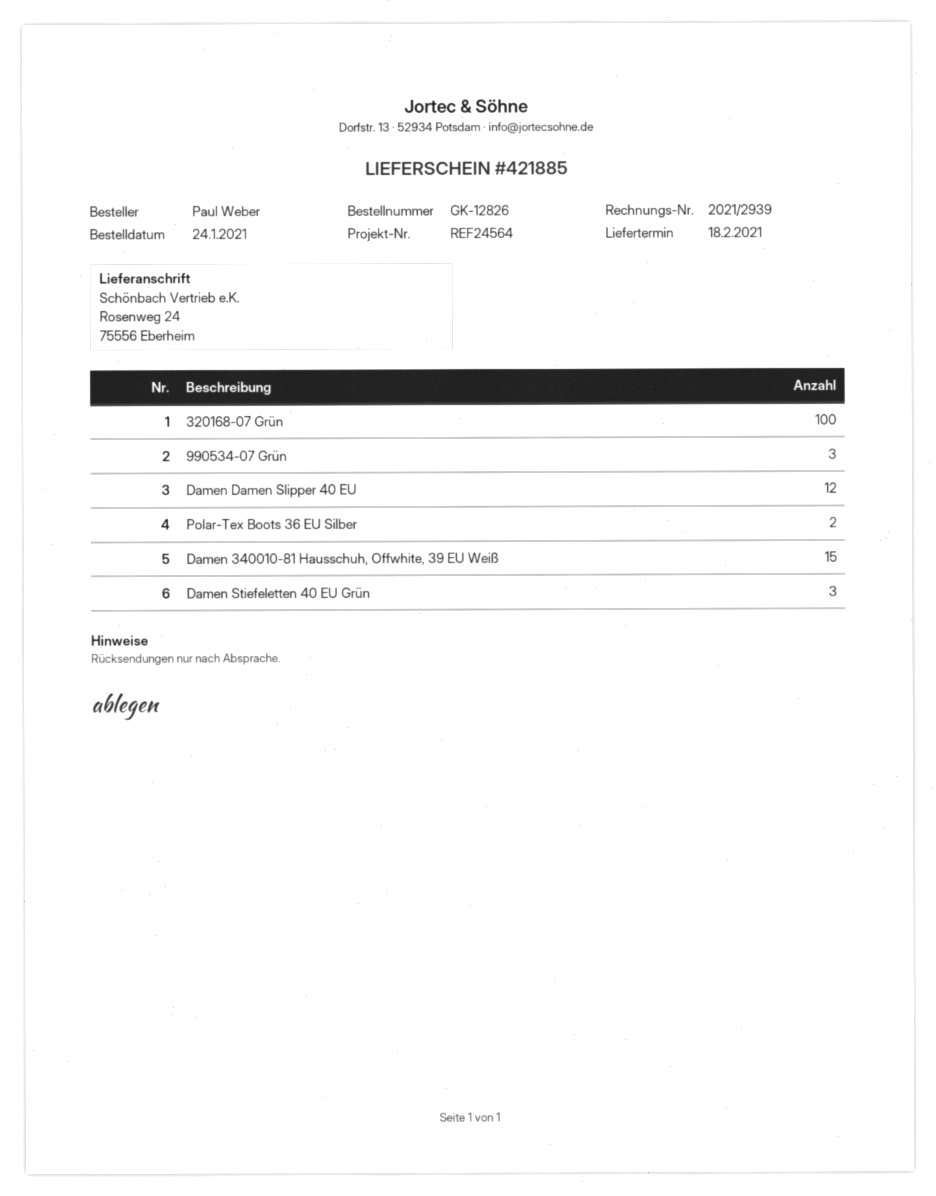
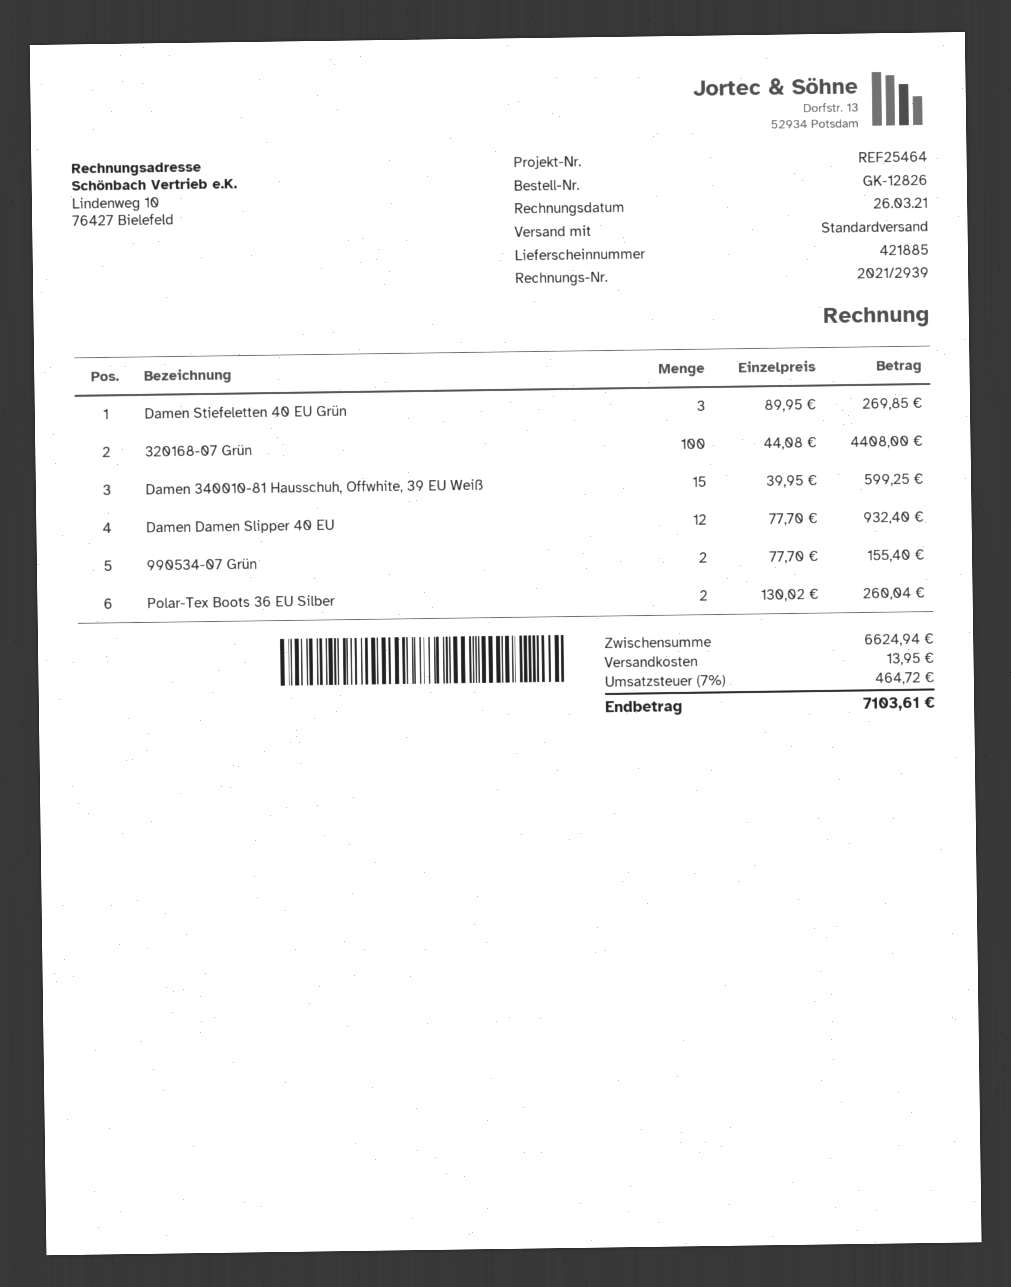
reference: REF24564 -> REF25464
990534-07 Grün: 3 -> 2

